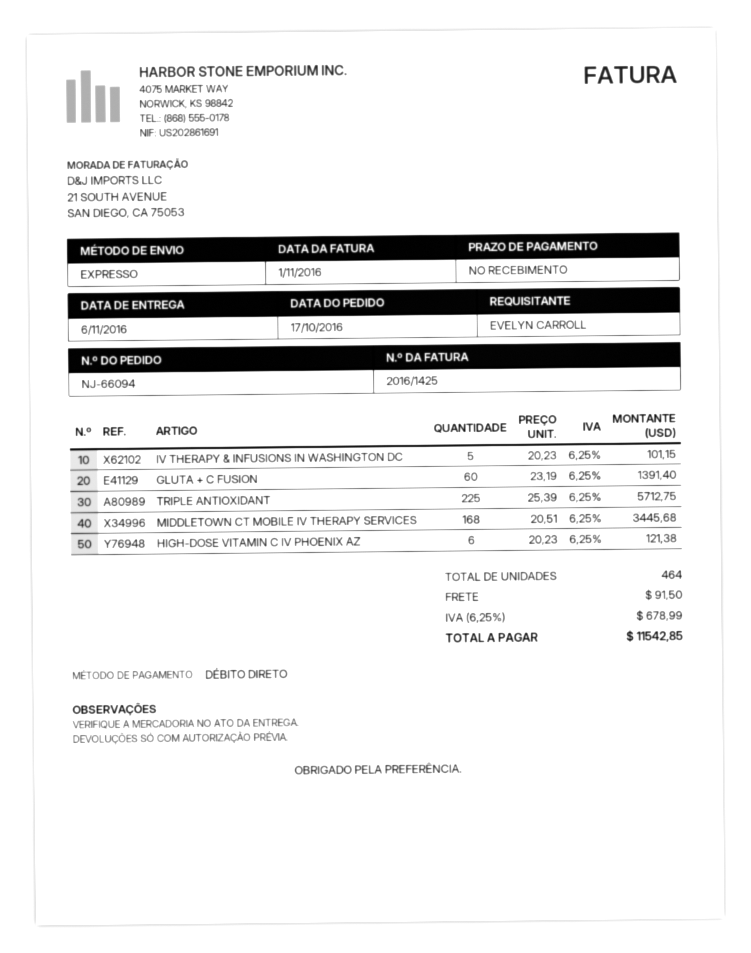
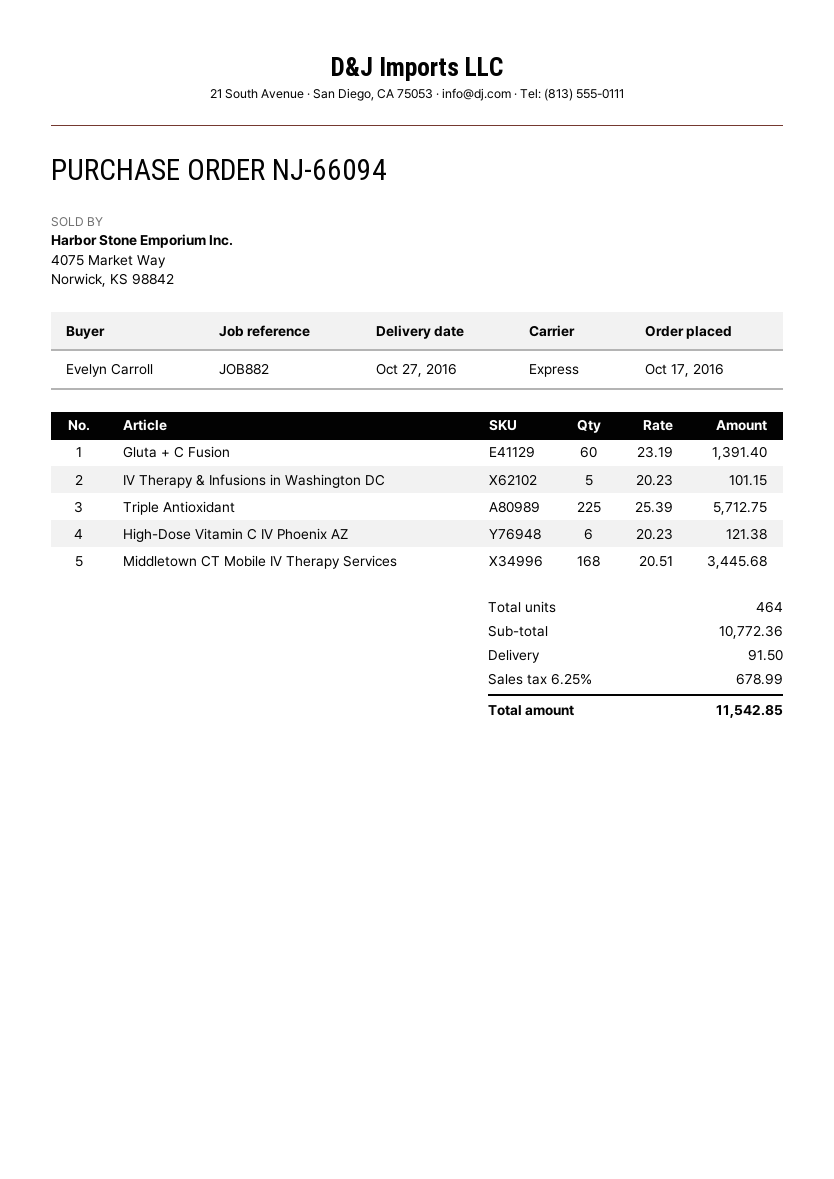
delivery date: 2016-11-06 -> 2016-10-27

